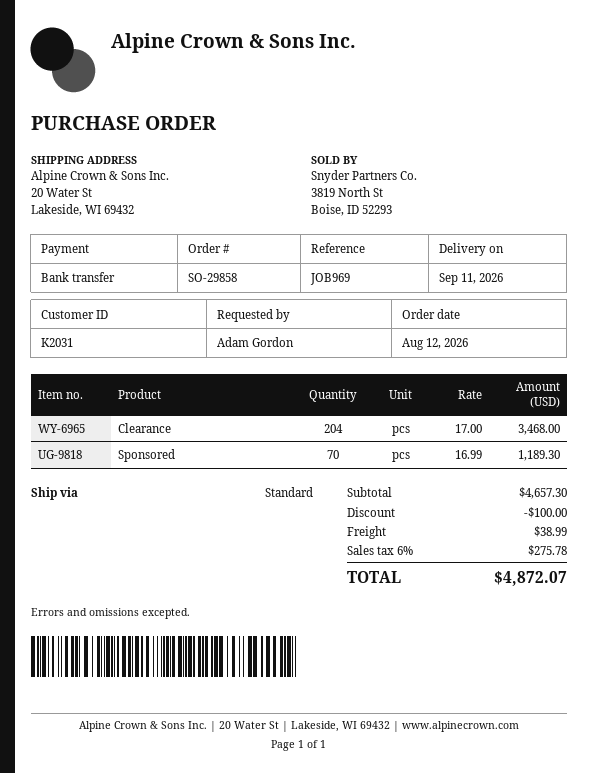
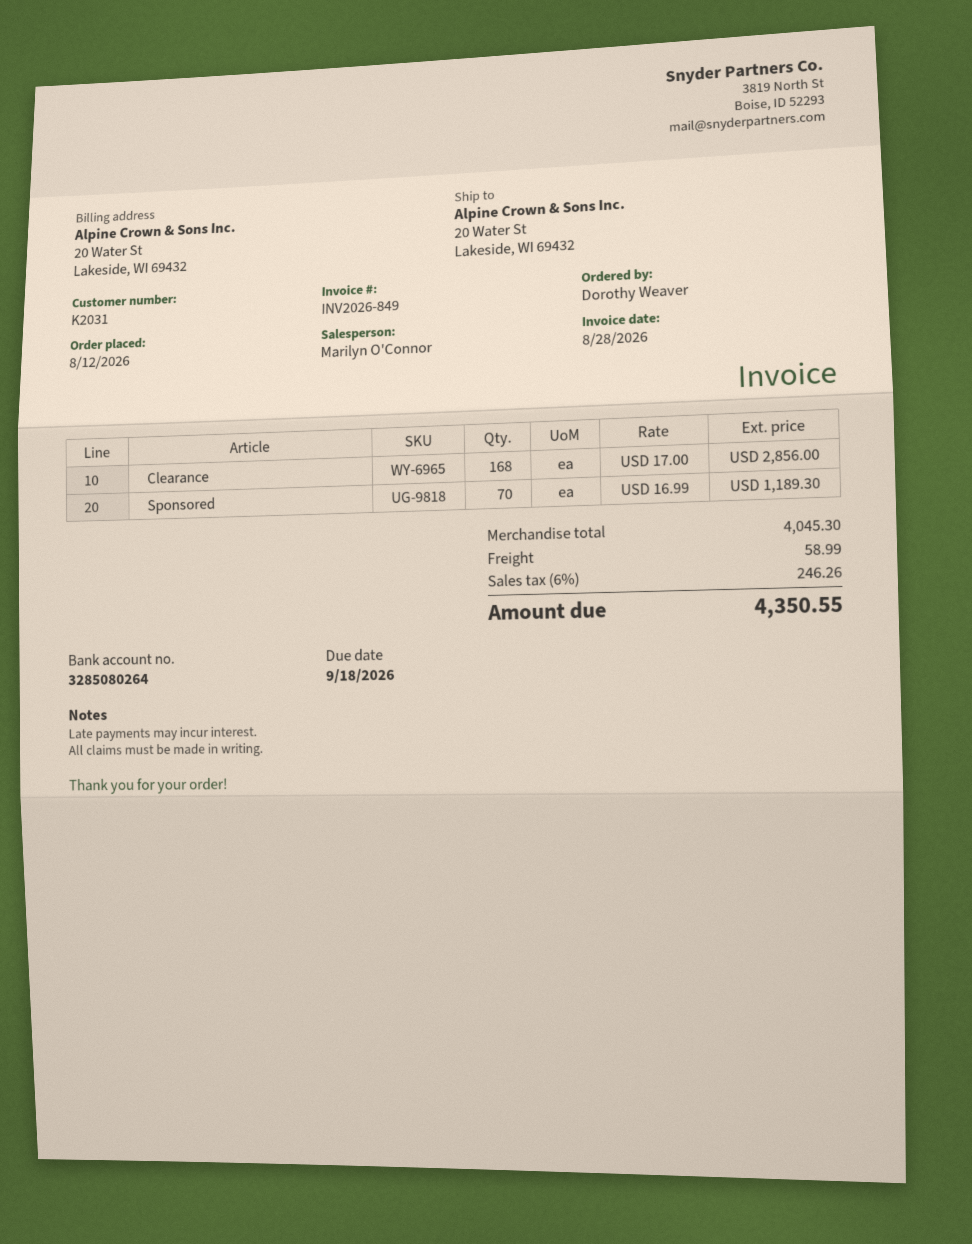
ordered by: Adam Gordon -> Dorothy Weaver
Clearance: 204 x 17.00 = 3468.00 -> 168 x 17.00 = 2856.00
subtotal: 4657.30 -> 4045.30
discount: 100.00 -> none
shipping: 38.99 -> 58.99
tax: 6% = 275.78 -> 6% = 246.26
total: 4872.07 -> 4350.55

